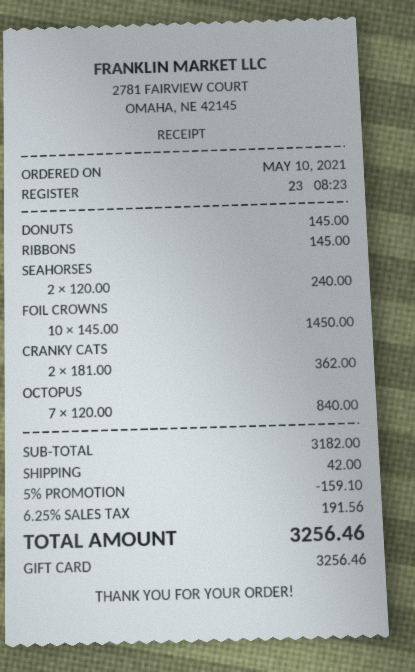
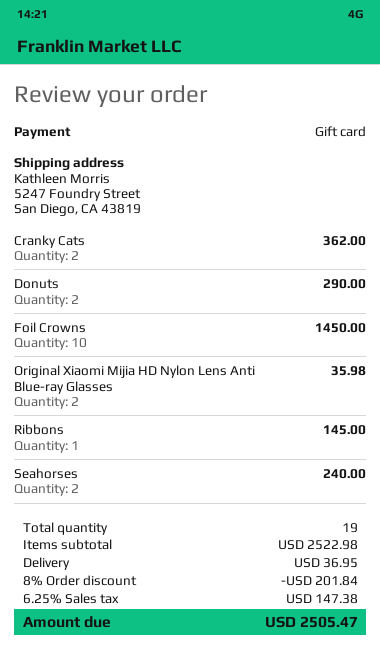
DONUTS: 1 for 145.00 -> 2 for 290.00
OCTOPUS: 7 for 840.00 -> none
Original Xiaomi Mijia HD Nylon Lens Anti Blue-ray Glasses: none -> 2 for 35.98
subtotal: 3182.00 -> 2522.98
discount: 5% = 159.10 -> 8% = 201.84
shipping: 42.00 -> 36.95
tax: 6.25% = 191.56 -> 6.25% = 147.38
total: 3256.46 -> 2505.47

